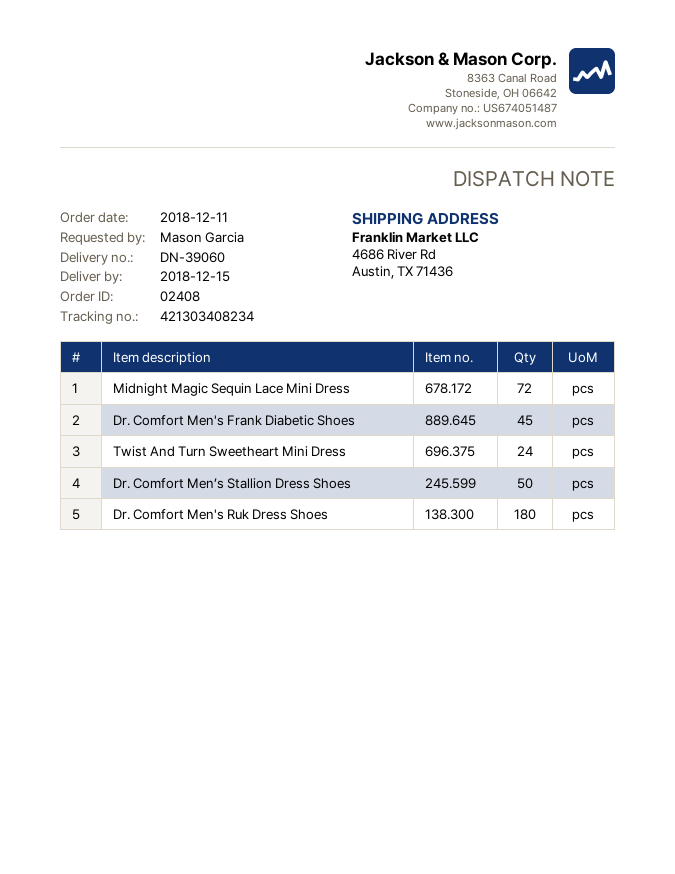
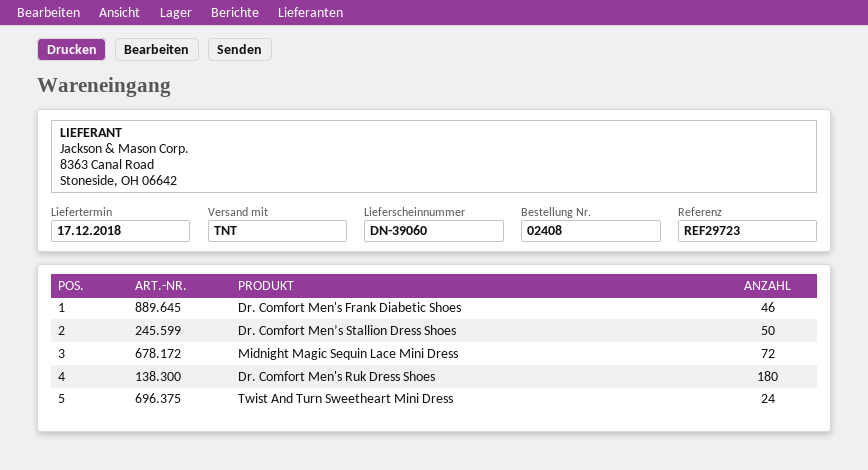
delivery date: 2018-12-15 -> 2018-12-17
Dr. Comfort Men's Frank Diabetic Shoes: 45 -> 46

